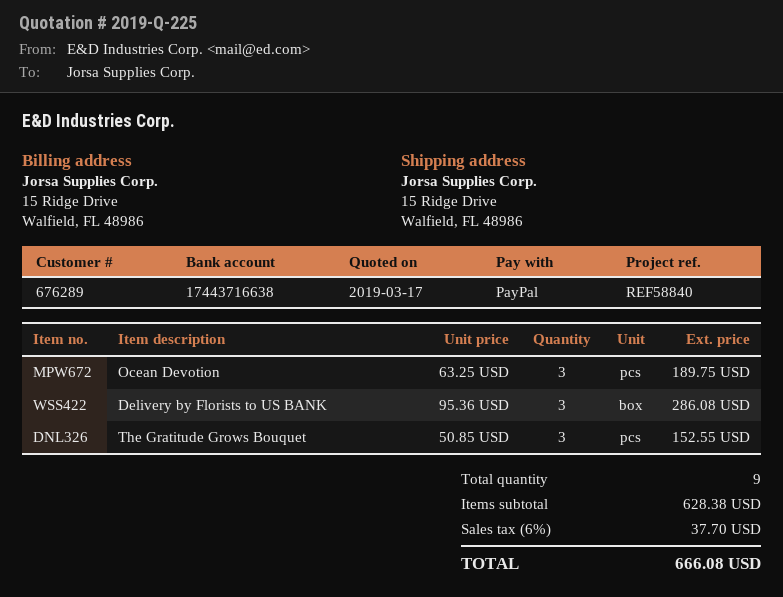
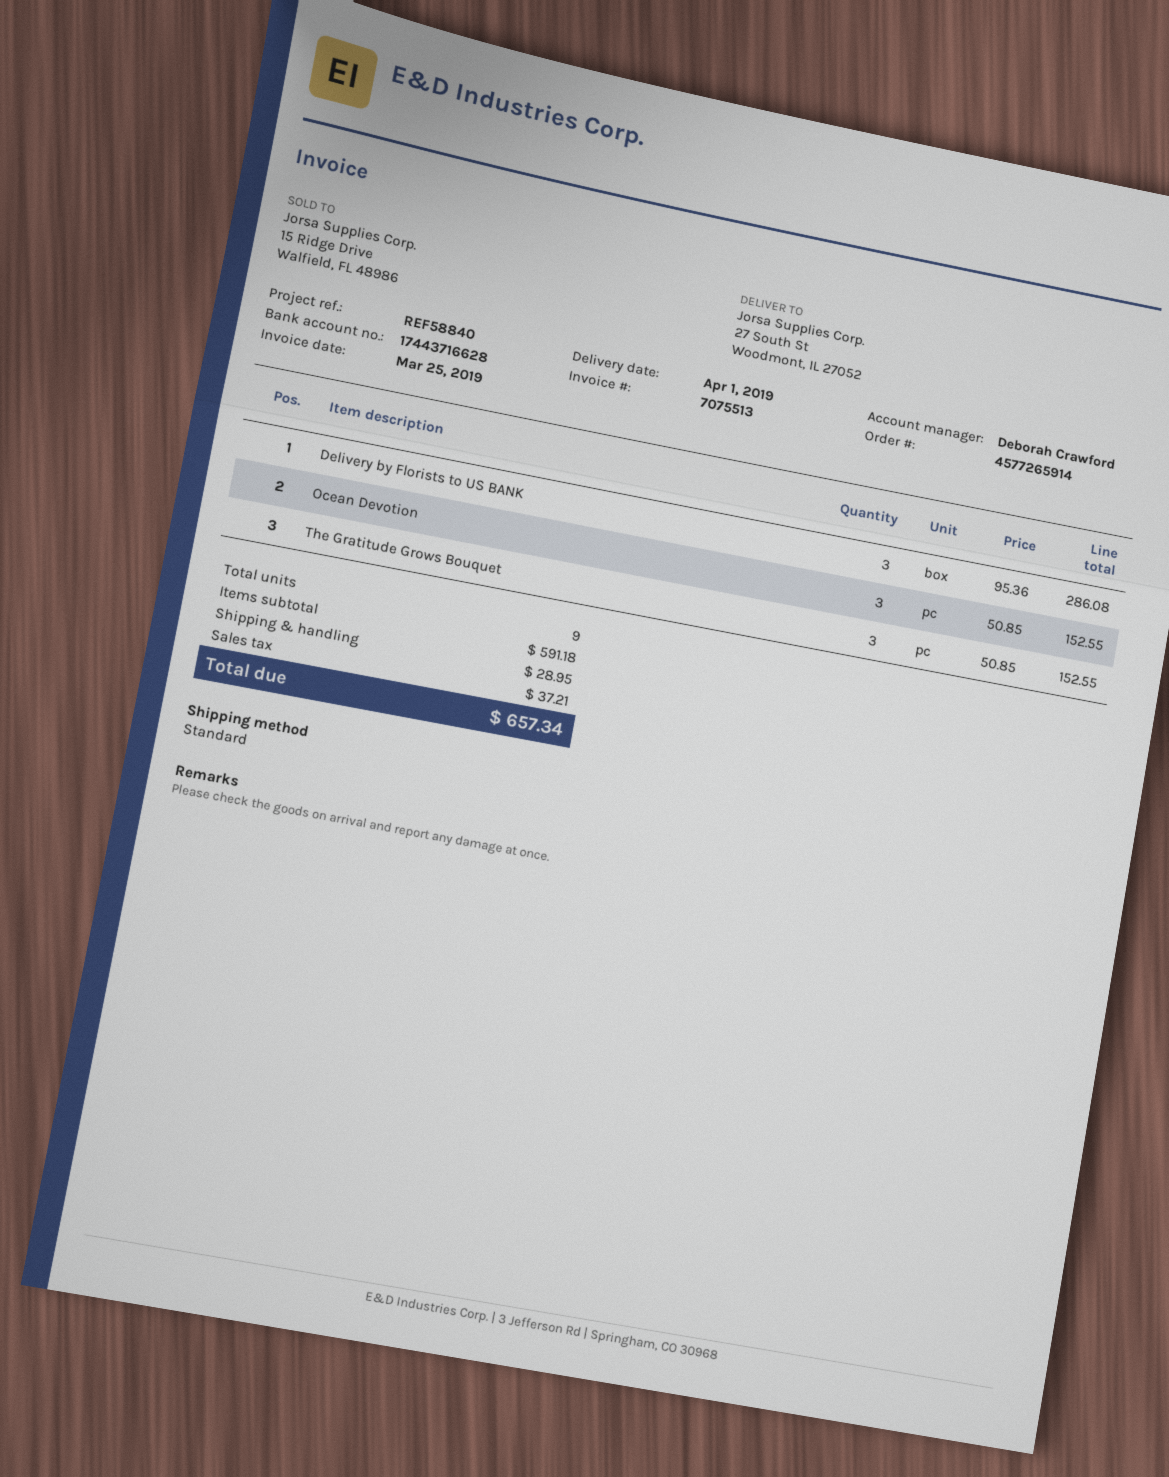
bank account: 17443716638 -> 17443716628
ship to: 15 Ridge Drive, Walfield, FL 48986 -> 27 South St, Woodmont, IL 27052
Ocean Devotion: 3 x 63.25 = 189.75 -> 3 x 50.85 = 152.55
subtotal: 628.38 -> 591.18
shipping: none -> 28.95
tax: 37.70 -> 37.21
total: 666.08 -> 657.34

